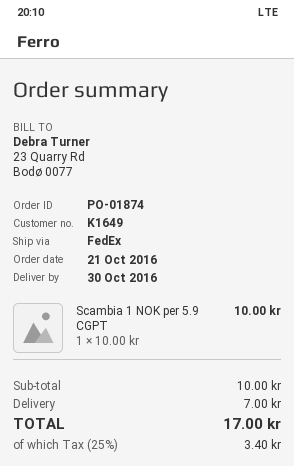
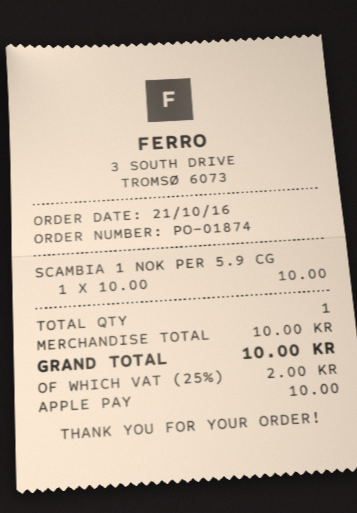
shipping: 7.00 -> none
tax: 25% = 3.40 -> 25% = 2.00
total: 17.00 -> 10.00

